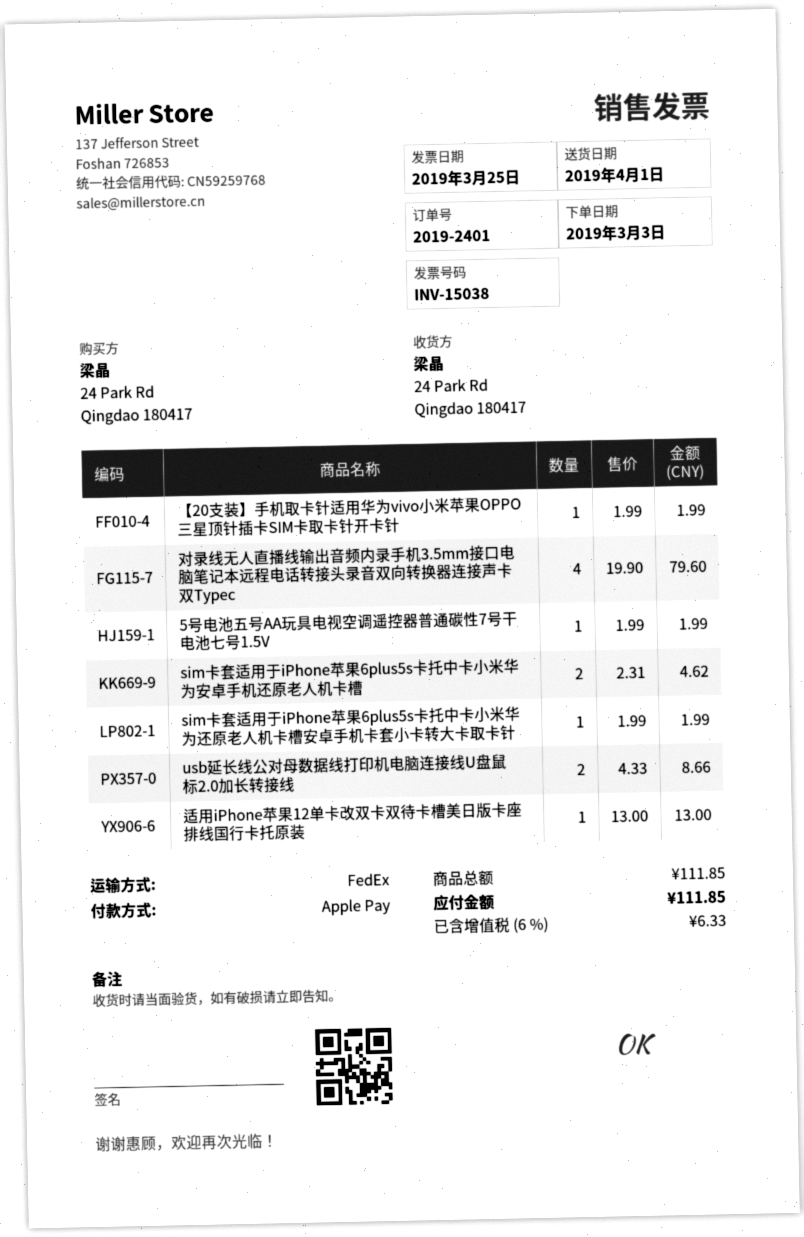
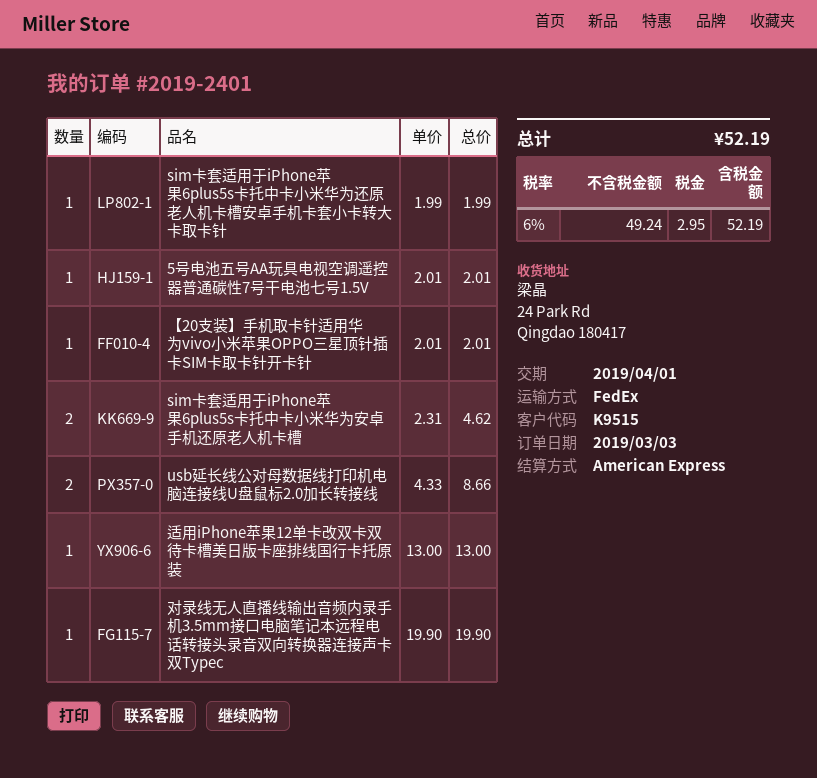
payment method: Apple Pay -> American Express
【20支装】手机取卡针适用华为vivo小米苹果OPPO三星顶针插卡SIM卡取卡针开卡针: 1 x 1.99 = 1.99 -> 1 x 2.01 = 2.01
对录线无人直播线输出音频内录手机3.5mm接口电脑笔记本远程电话转接头录音双向转换器连接声卡双Typec: 4 x 19.90 = 79.60 -> 1 x 19.90 = 19.90
5号电池五号AA玩具电视空调遥控器普通碳性7号干电池七号1.5V: 1 x 1.99 = 1.99 -> 1 x 2.01 = 2.01
tax: 6% = 6.33 -> 6% = 2.95
total: 111.85 -> 52.19

